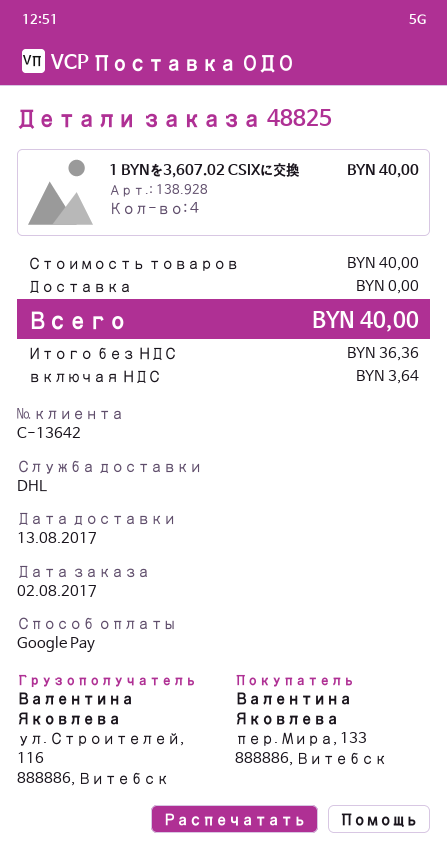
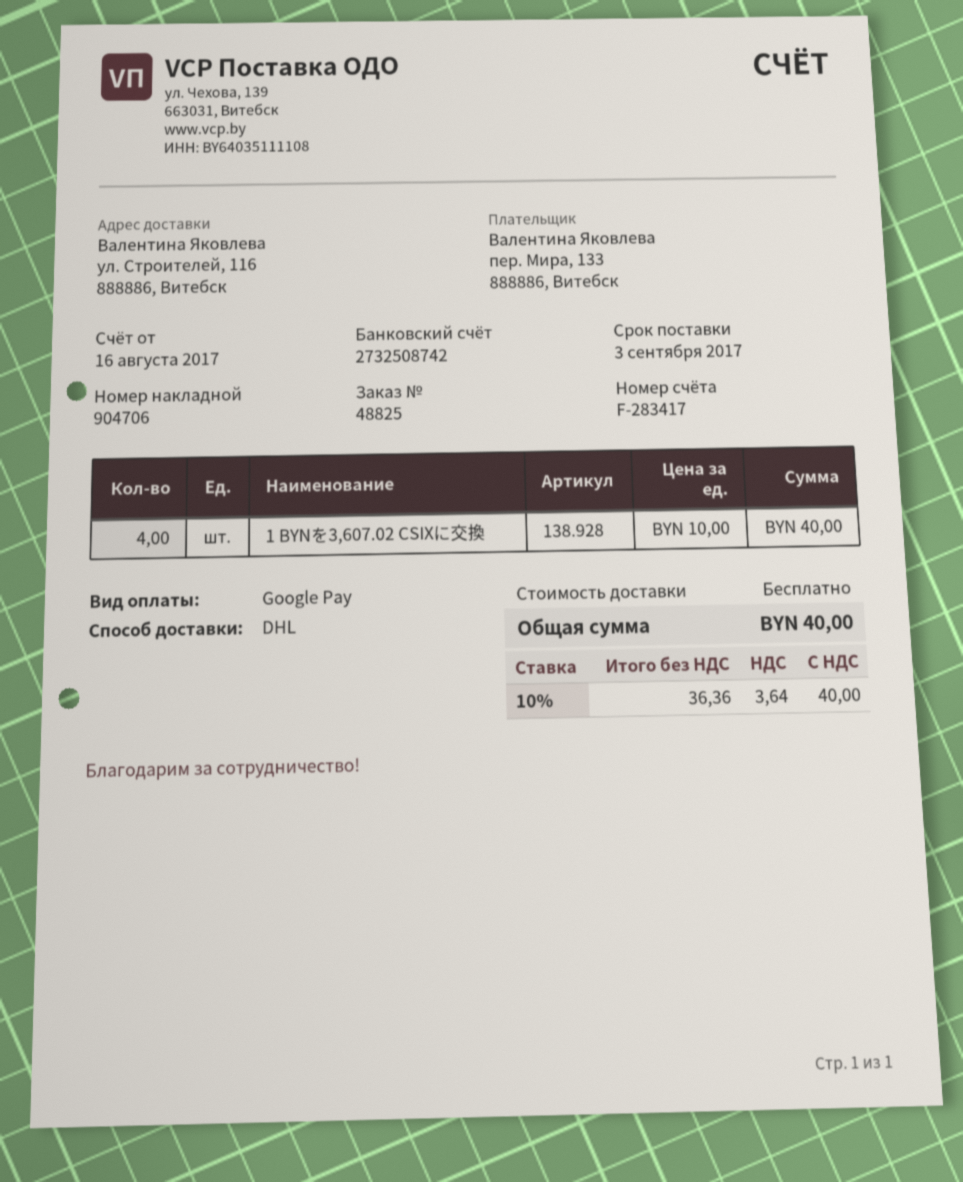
delivery date: 2017-08-13 -> 2017-09-03

